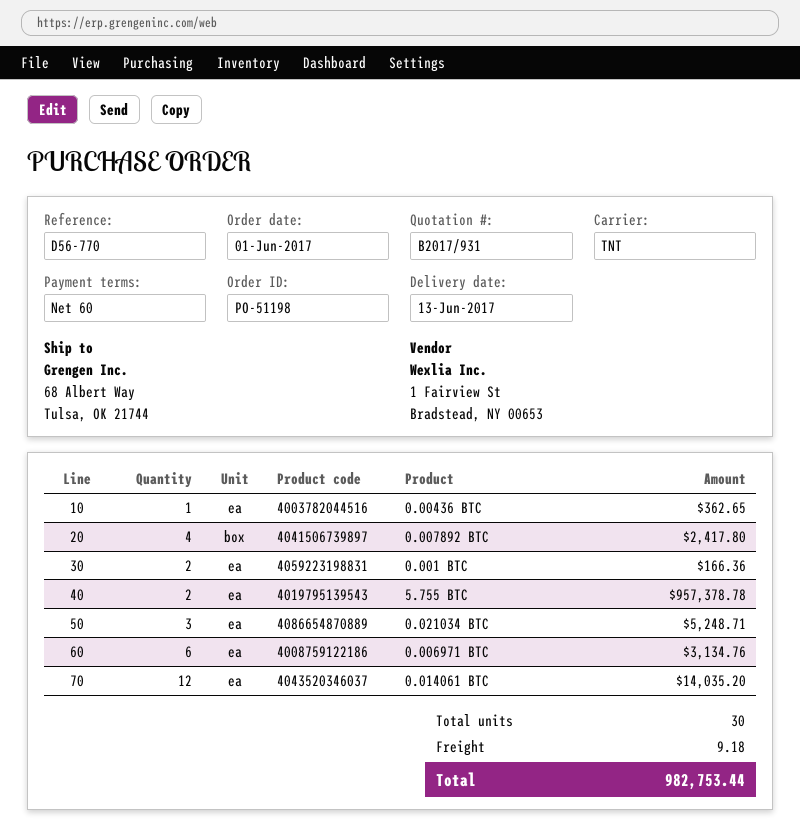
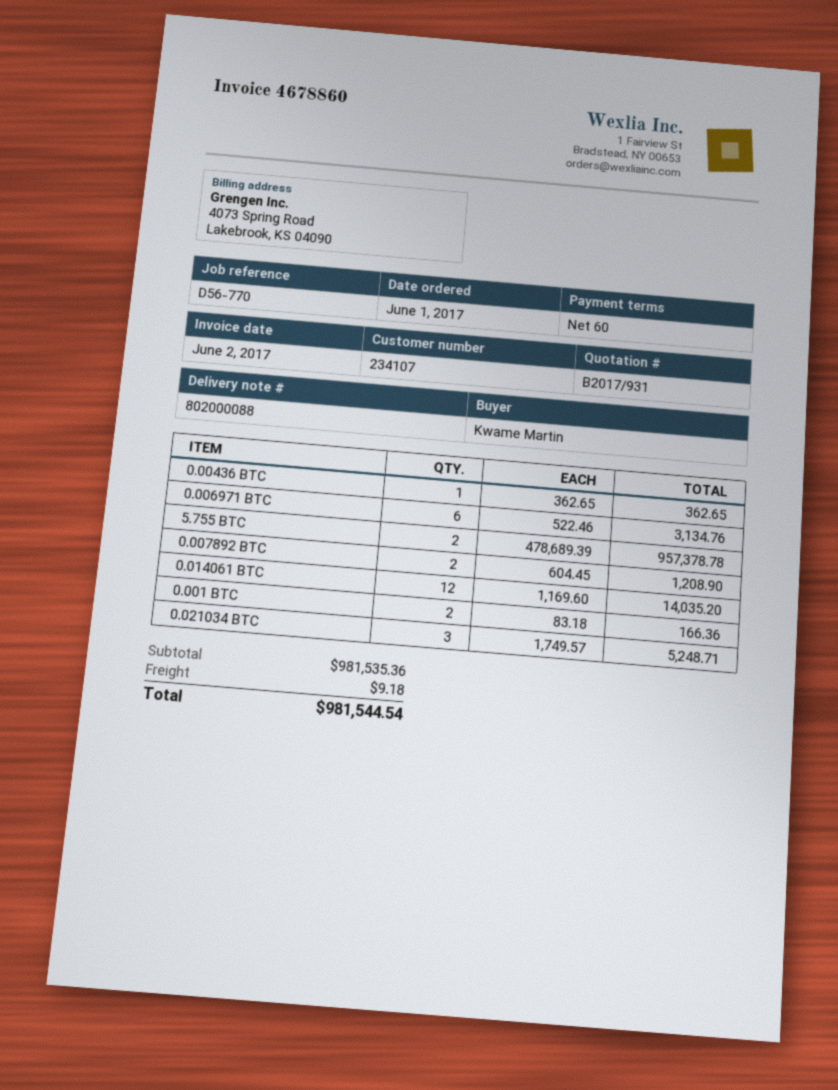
0.007892 BTC: 4 for 2417.80 -> 2 for 1208.90
total: 982753.44 -> 981544.54

